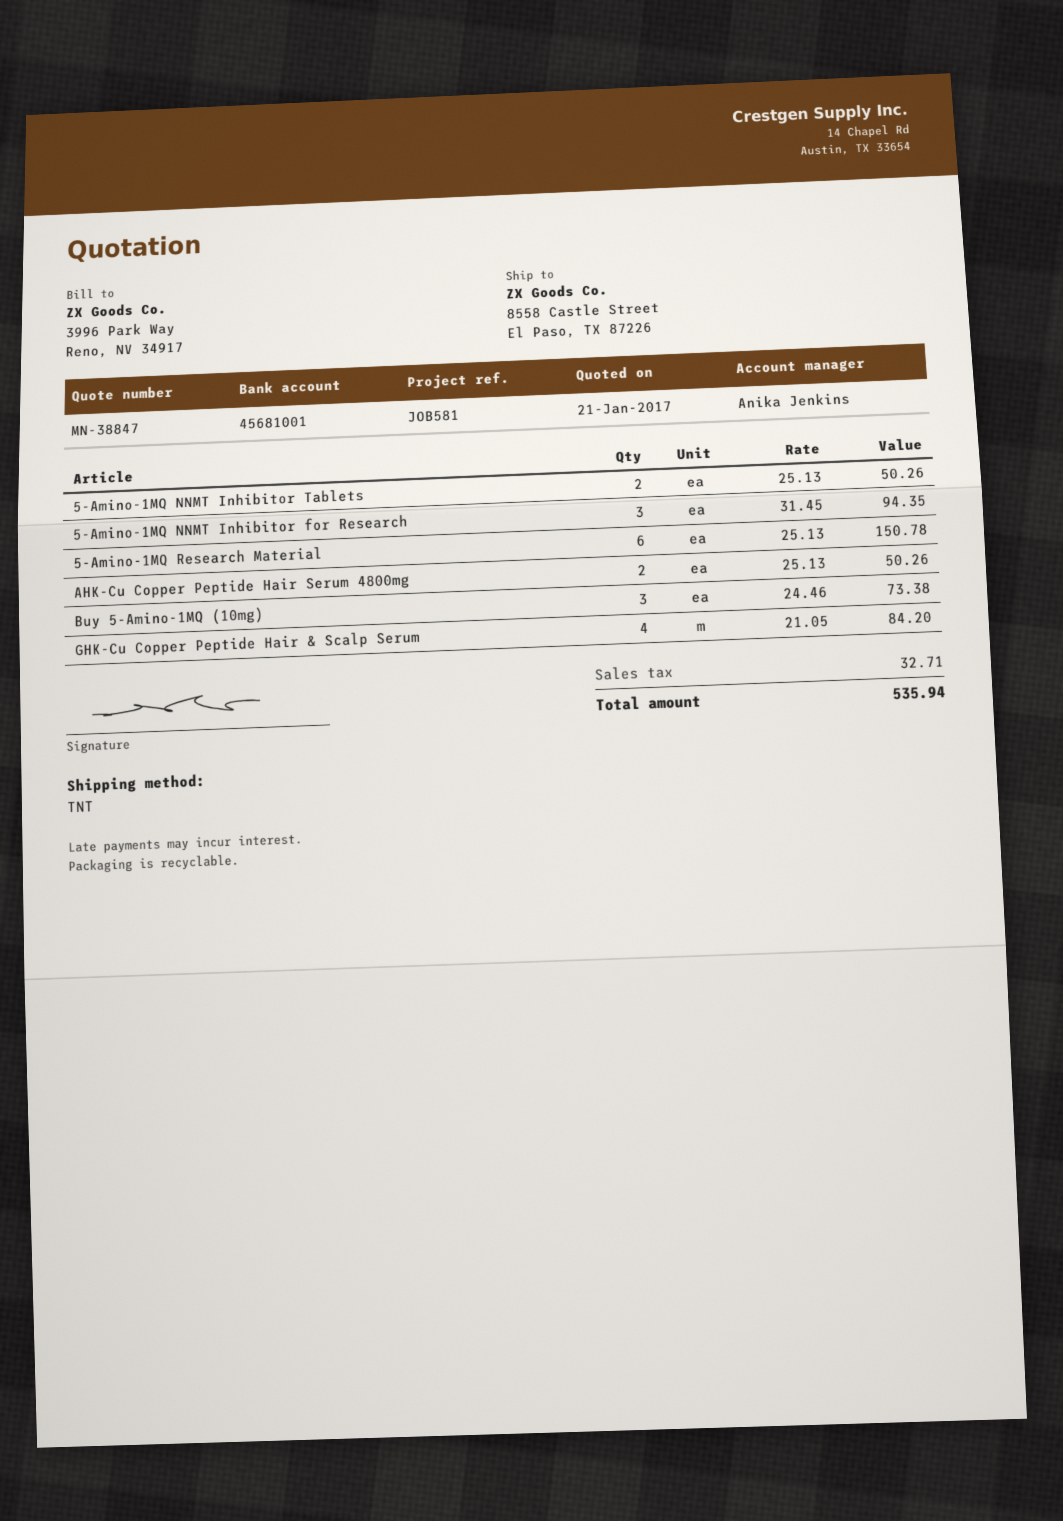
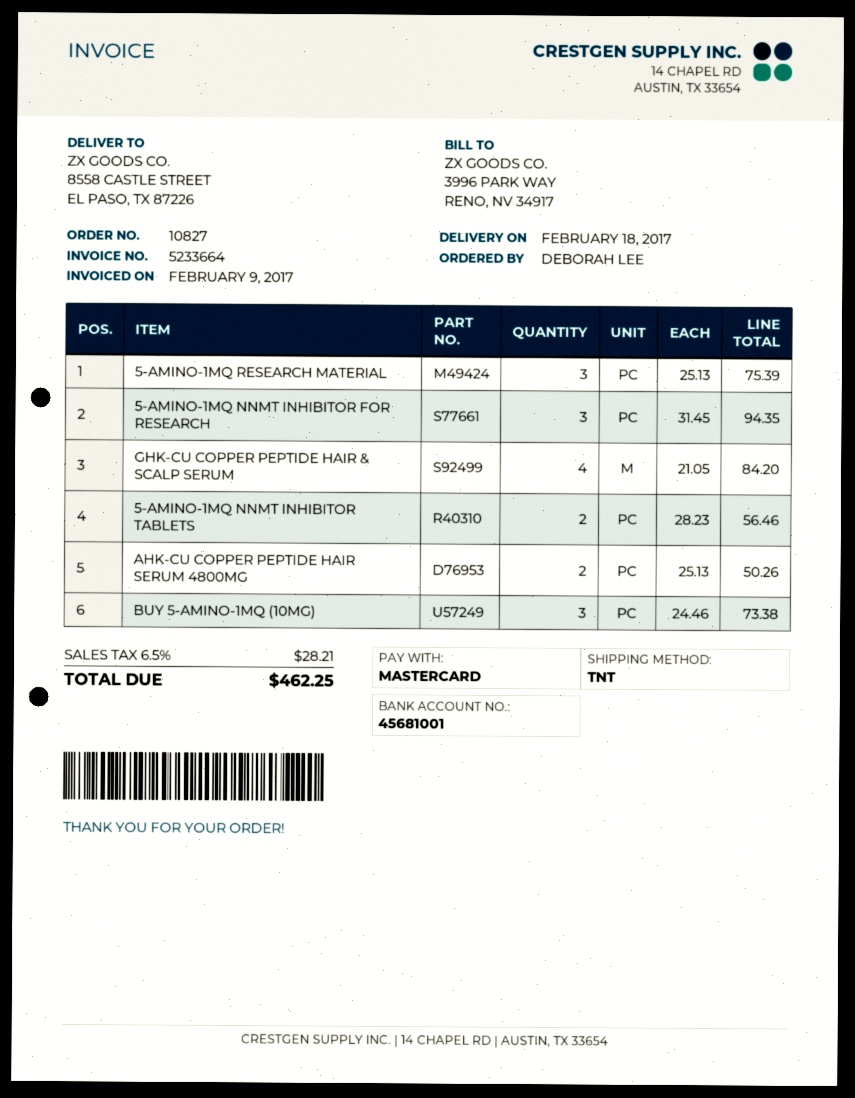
5-Amino-1MQ NNMT Inhibitor Tablets: 2 x 25.13 = 50.26 -> 2 x 28.23 = 56.46
5-Amino-1MQ Research Material: 6 x 25.13 = 150.78 -> 3 x 25.13 = 75.39
tax: 32.71 -> 28.21
total: 535.94 -> 462.25

